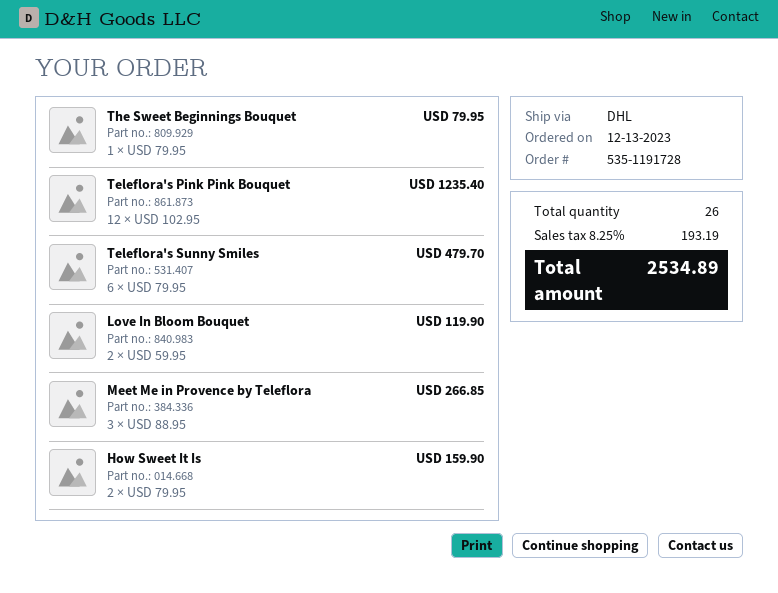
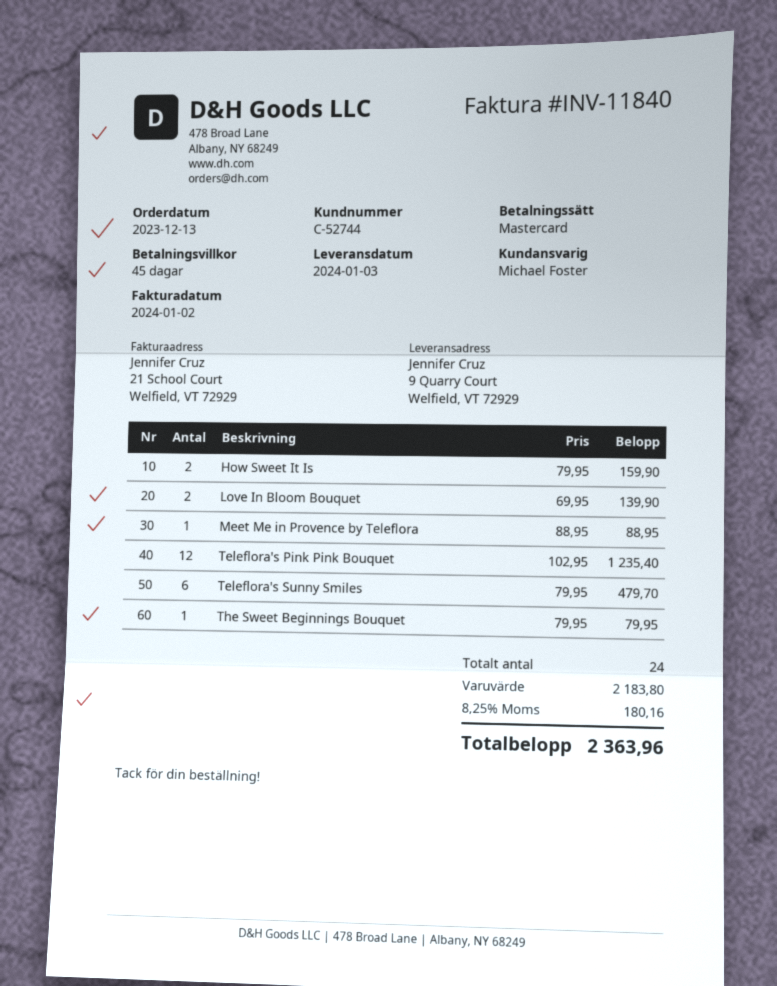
Love In Bloom Bouquet: 2 x 59.95 = 119.90 -> 2 x 69.95 = 139.90
Meet Me in Provence by Teleflora: 3 x 88.95 = 266.85 -> 1 x 88.95 = 88.95
total quantity: 26 -> 24
tax: 8.25% = 193.19 -> 8.25% = 180.16
total: 2534.89 -> 2363.96

